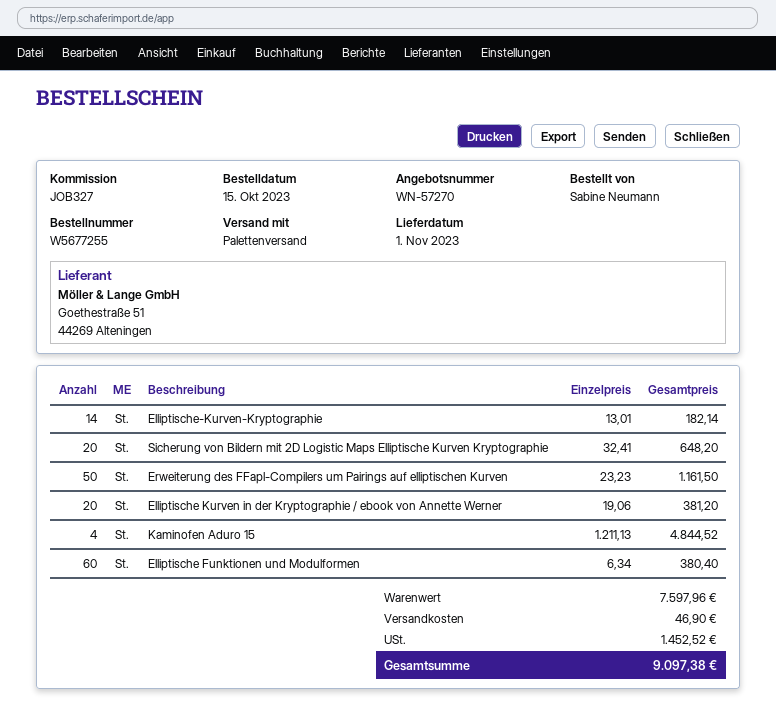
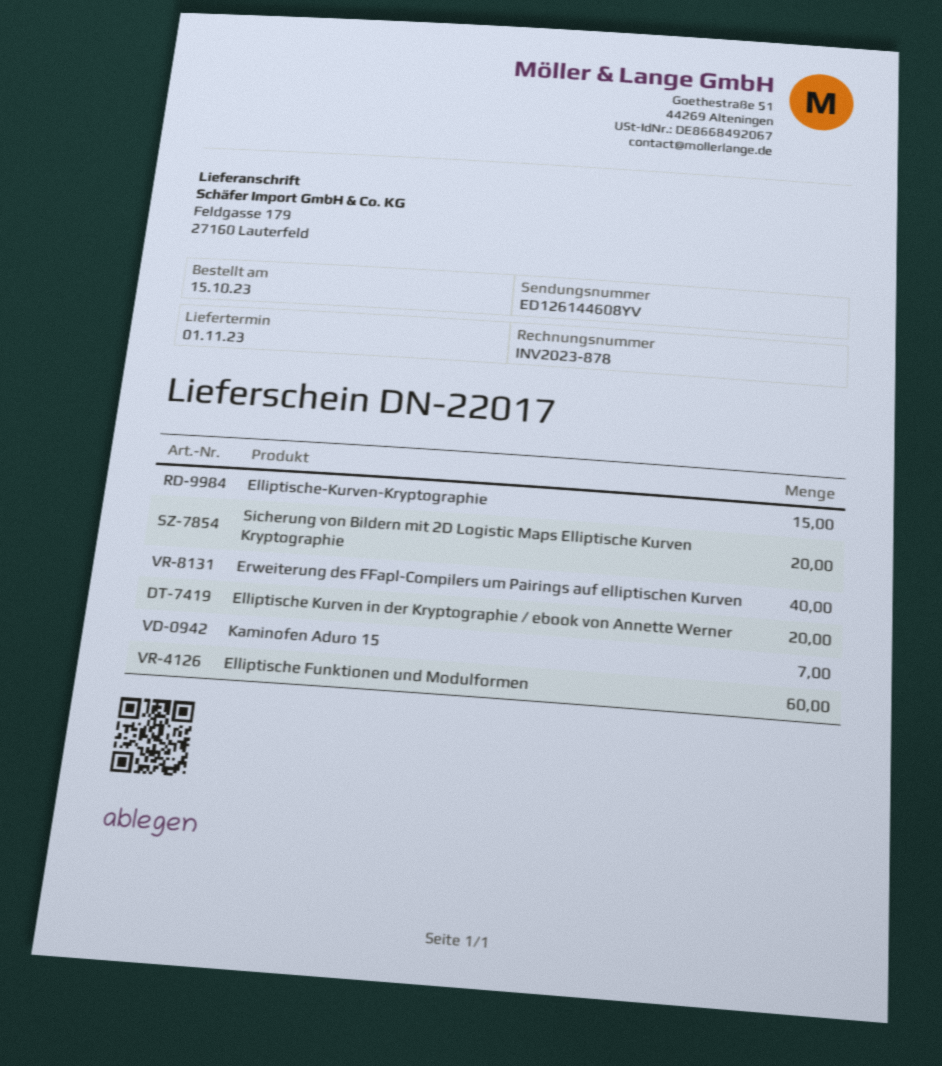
Elliptische-Kurven-Kryptographie: 14 -> 15
Erweiterung des FFapl-Compilers um Pairings auf elliptischen Kurven: 50 -> 40
Kaminofen Aduro 15: 4 -> 7

